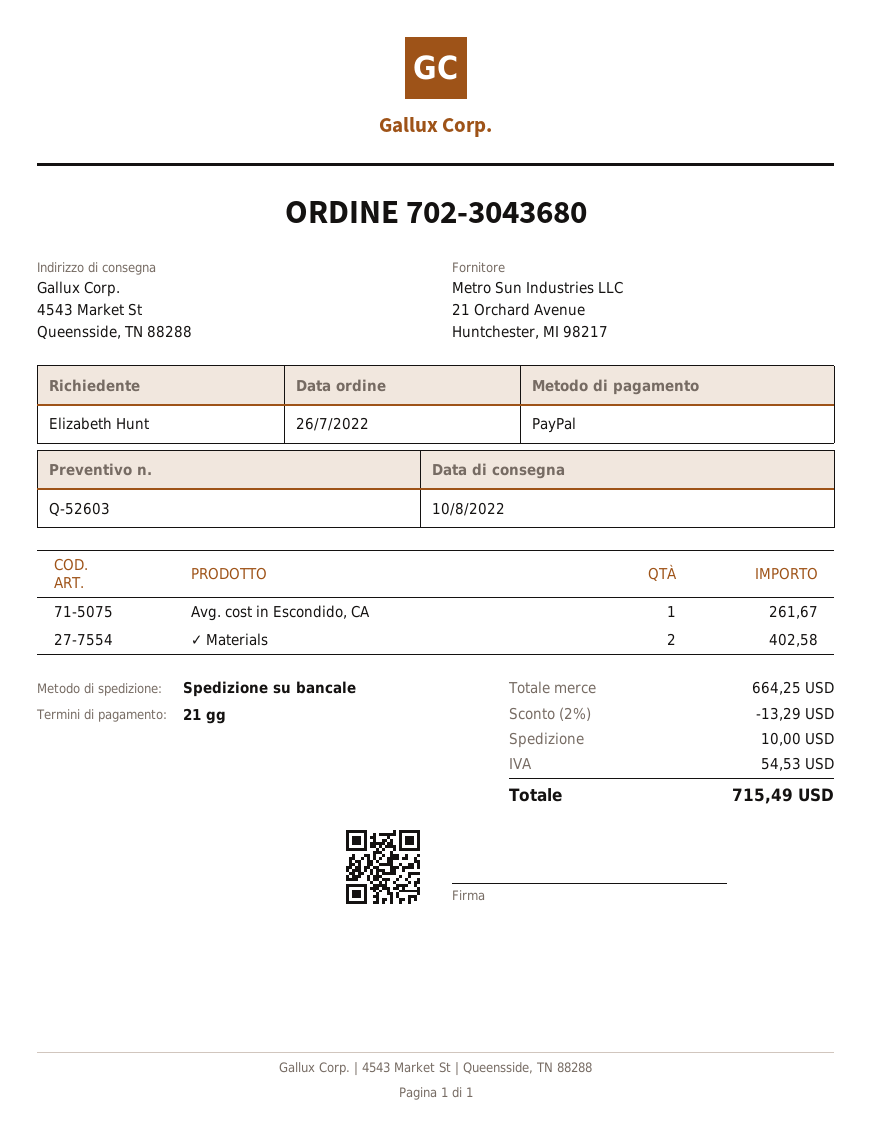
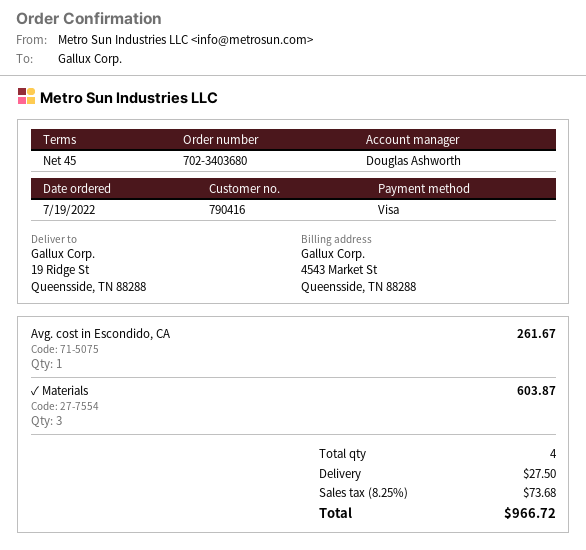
order number: 702-3043680 -> 702-3403680
order date: 2022-07-26 -> 2022-07-19
payment terms: 21 days -> 45 days
payment method: PayPal -> Visa
ship to: 4543 Market St, Queensside, TN 88288 -> 19 Ridge St, Queensside, TN 88288
✓ Materials: 2 for 402.58 -> 3 for 603.87
discount: 2% = 13.29 -> none
shipping: 10.00 -> 27.50
tax: 54.53 -> 73.68
total: 715.49 -> 966.72

